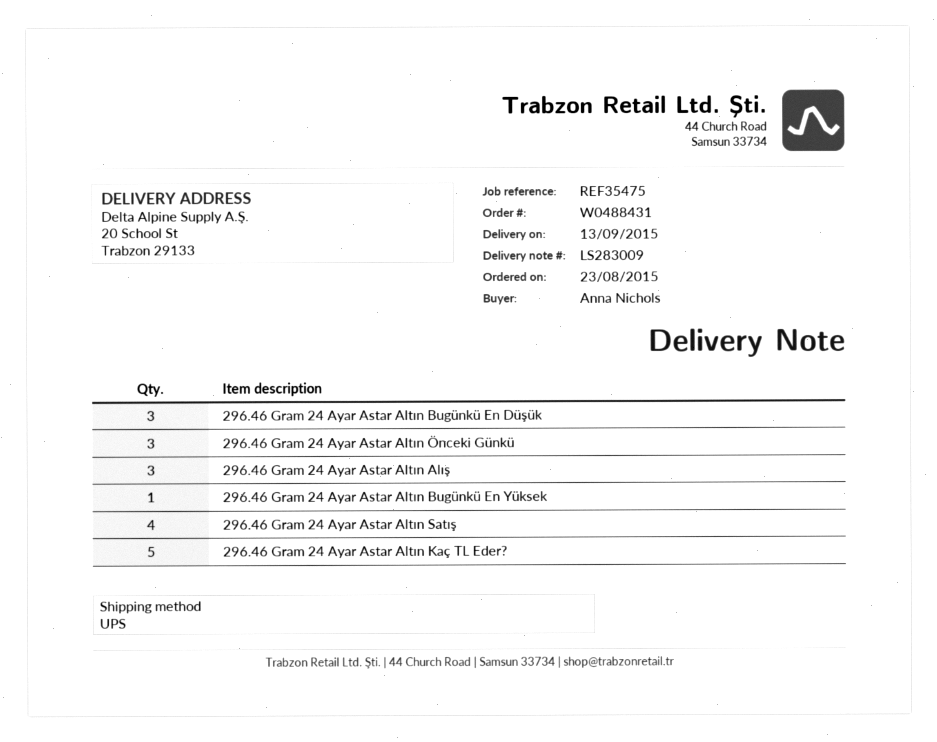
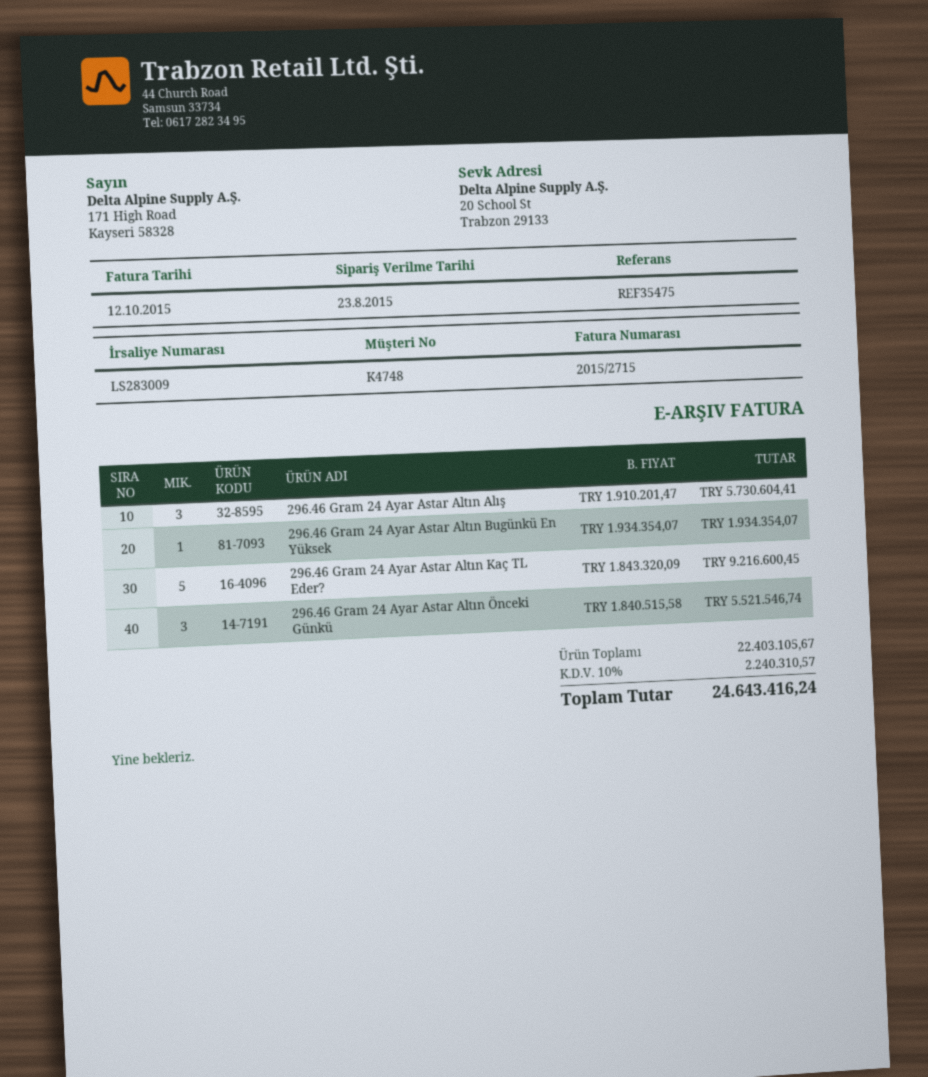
296.46 Gram 24 Ayar Astar Altın Bugünkü En Düşük: 3 -> none
296.46 Gram 24 Ayar Astar Altın Satış: 4 -> none

